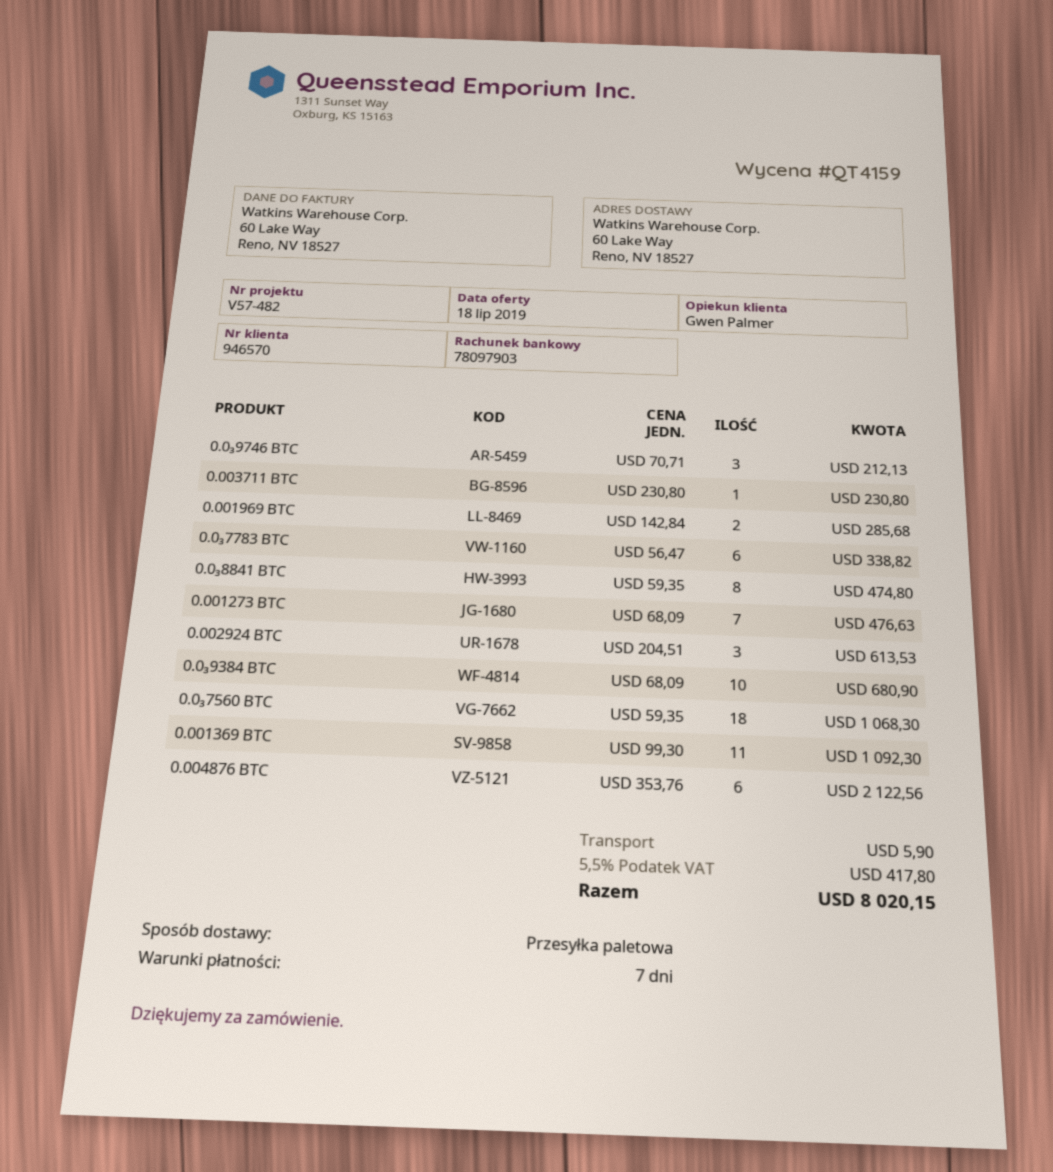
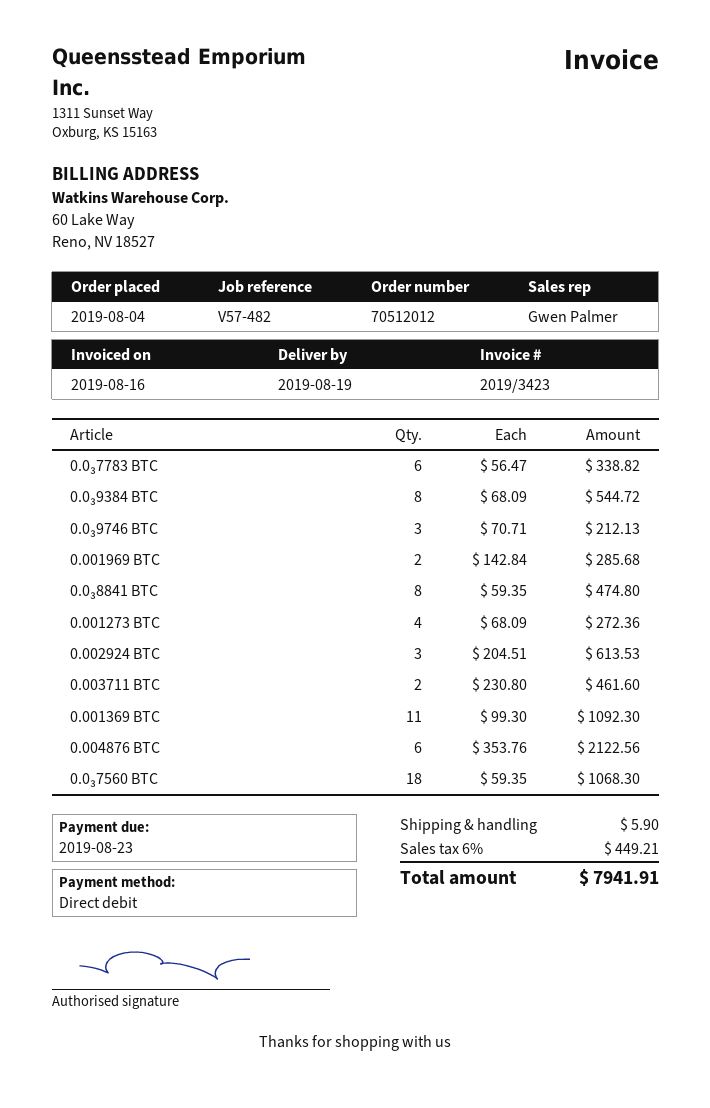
0.003711 BTC: 1 x 230.80 = 230.80 -> 2 x 230.80 = 461.60
0.001273 BTC: 7 x 68.09 = 476.63 -> 4 x 68.09 = 272.36
0.0₃9384 BTC: 10 x 68.09 = 680.90 -> 8 x 68.09 = 544.72
tax: 5.5% = 417.80 -> 6% = 449.21
total: 8020.15 -> 7941.91

